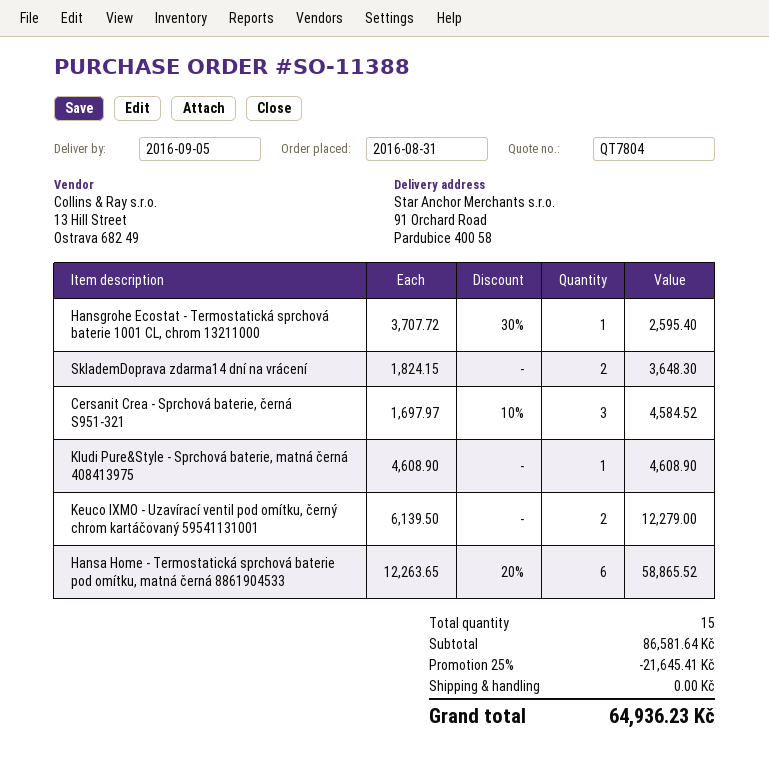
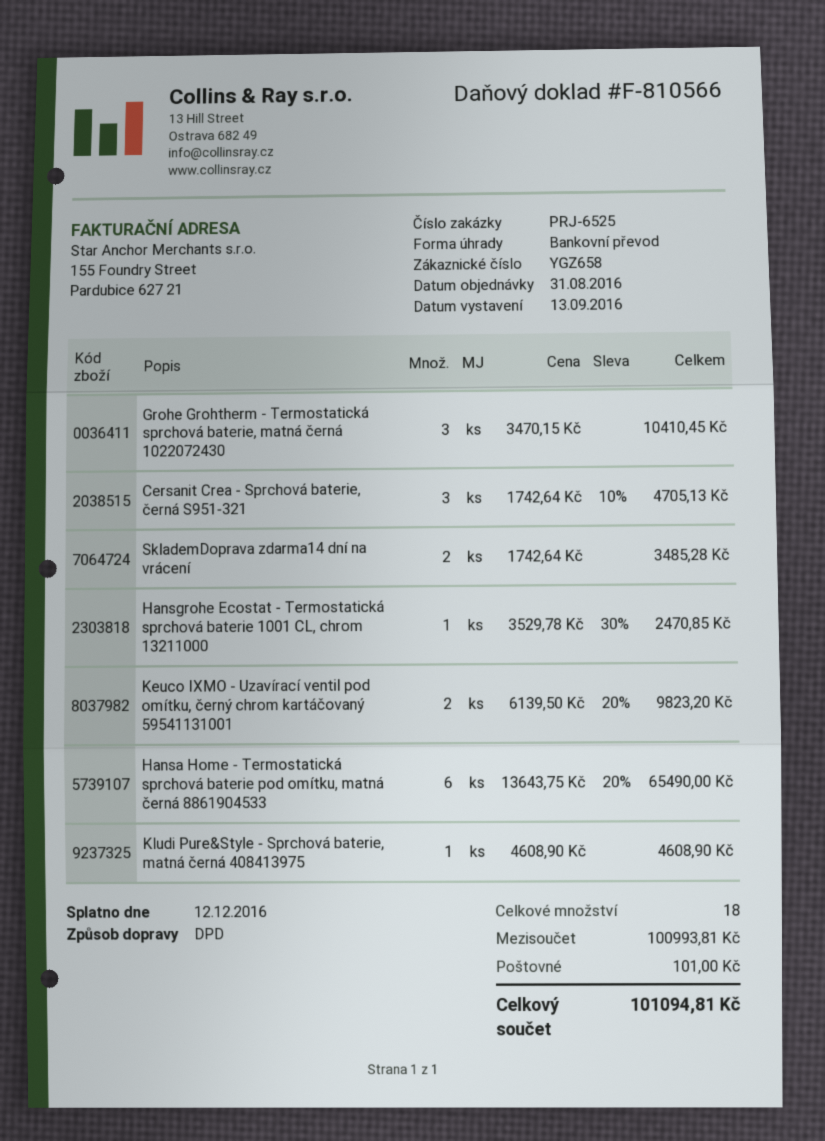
Hansgrohe Ecostat - Termostatická sprchová baterie 1001 CL, chrom 13211000: 1 x 3707.72 - 30% = 2595.40 -> 1 x 3529.78 - 30% = 2470.85
SklademDoprava zdarma14 dní na vrácení: 2 x 1824.15 = 3648.30 -> 2 x 1742.64 = 3485.28
Cersanit Crea - Sprchová baterie, černá S951-321: 3 x 1697.97 - 10% = 4584.52 -> 3 x 1742.64 - 10% = 4705.13
Keuco IXMO - Uzavírací ventil pod omítku, černý chrom kartáčovaný 59541131001: 2 x 6139.50 = 12279.00 -> 2 x 6139.50 - 20% = 9823.20
Hansa Home - Termostatická sprchová baterie pod omítku, matná černá 8861904533: 6 x 12263.65 - 20% = 58865.52 -> 6 x 13643.75 - 20% = 65490.00
Grohe Grohtherm - Termostatická sprchová baterie, matná černá 1022072430: none -> 3 x 3470.15 = 10410.45
total quantity: 15 -> 18
subtotal: 86581.64 -> 100993.81
discount: 25% = 21645.41 -> none
shipping: 0.00 -> 101.00
total: 64936.23 -> 101094.81

